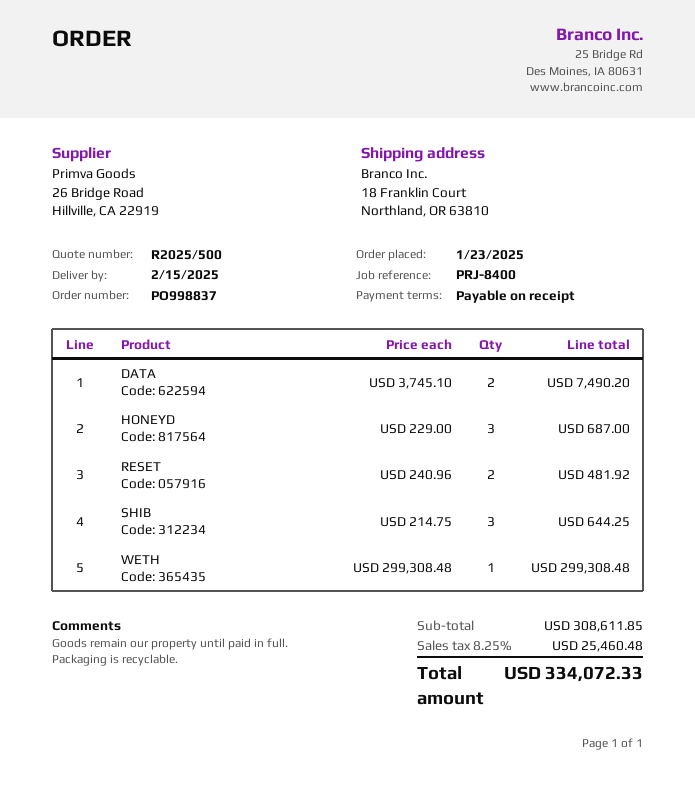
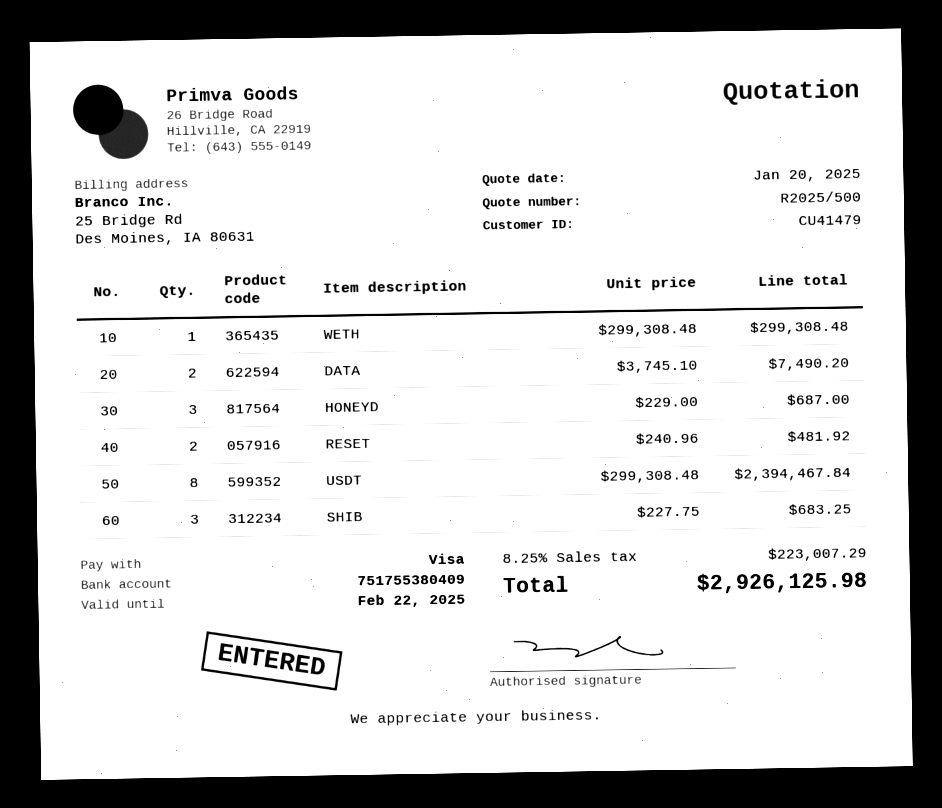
SHIB: 3 x 214.75 = 644.25 -> 3 x 227.75 = 683.25
USDT: none -> 8 x 299308.48 = 2394467.84
tax: 8.25% = 25460.48 -> 8.25% = 223007.29
total: 334072.33 -> 2926125.98

